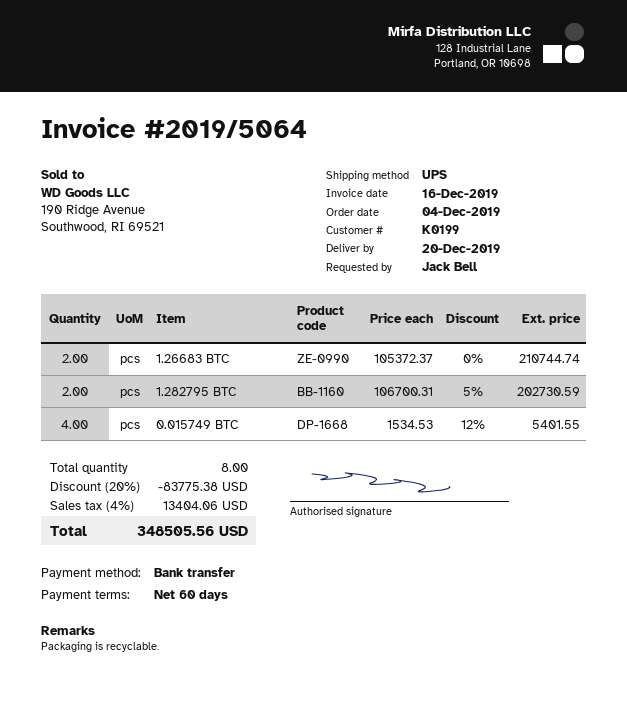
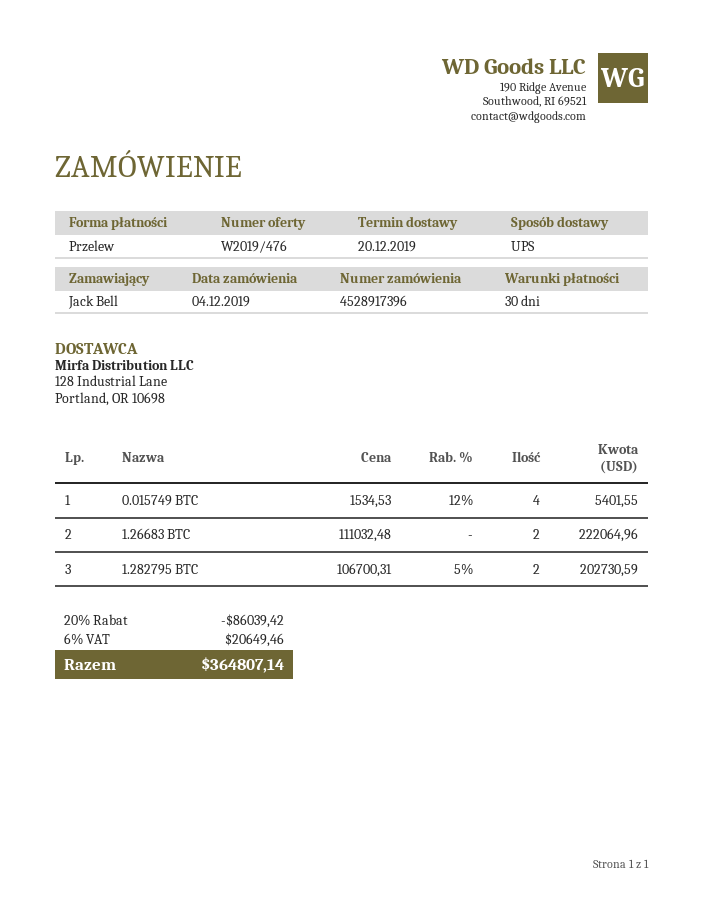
payment terms: 60 days -> 30 days
1.26683 BTC: 2 x 105372.37 = 210744.74 -> 2 x 111032.48 = 222064.96
discount: 20% = 83775.38 -> 20% = 86039.42
tax: 4% = 13404.06 -> 6% = 20649.46
total: 348505.56 -> 364807.14

